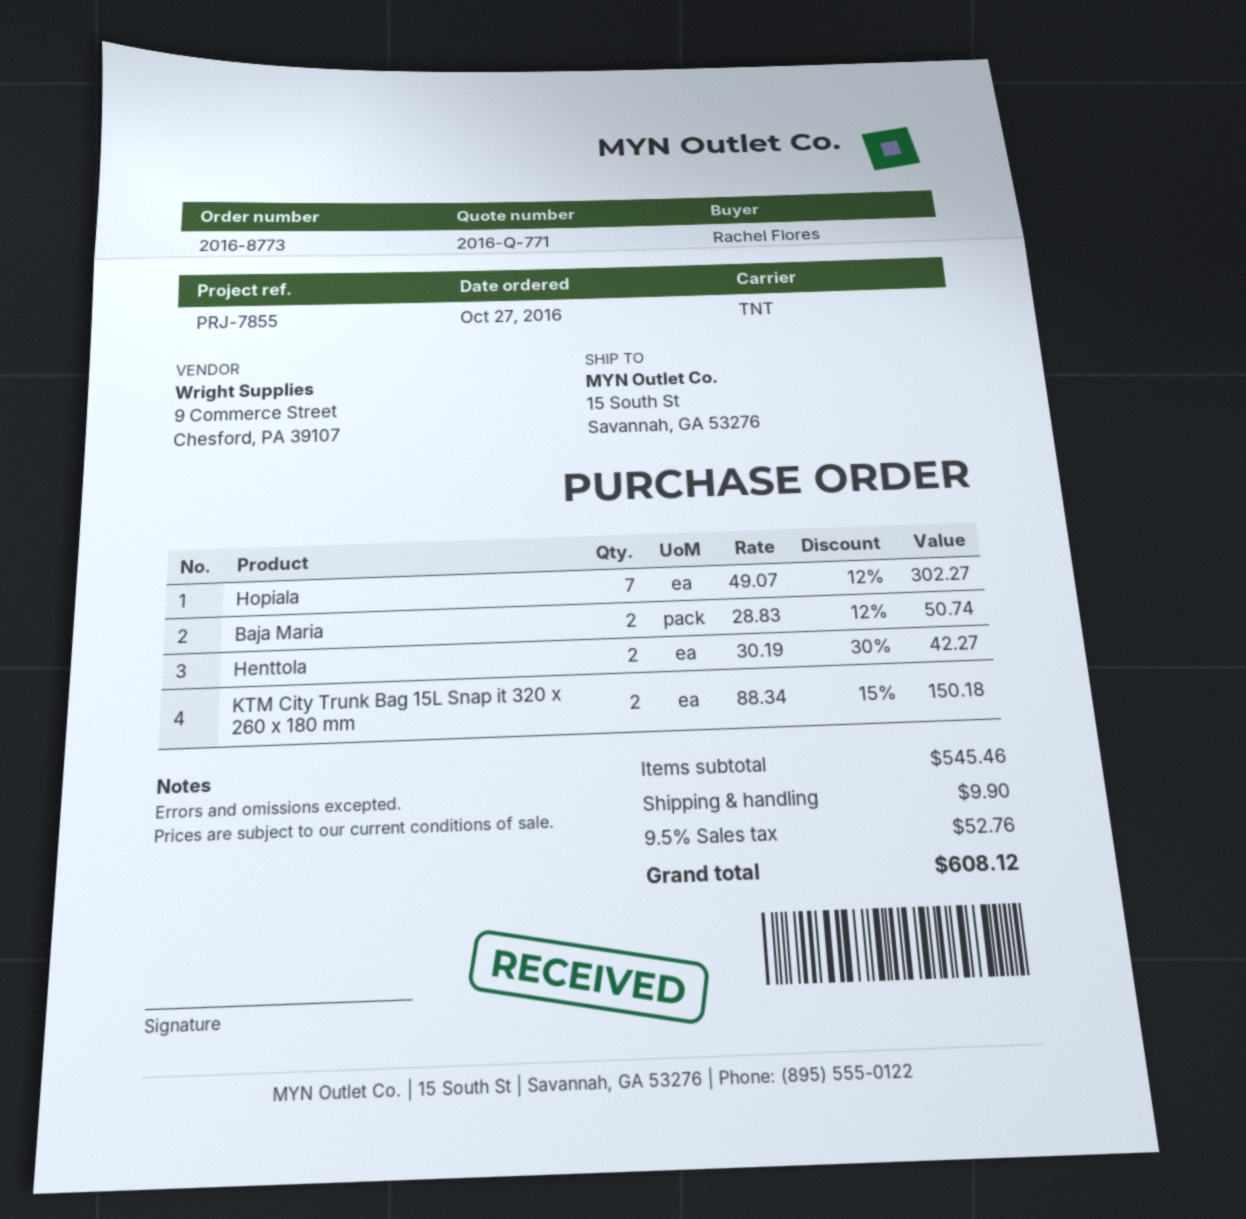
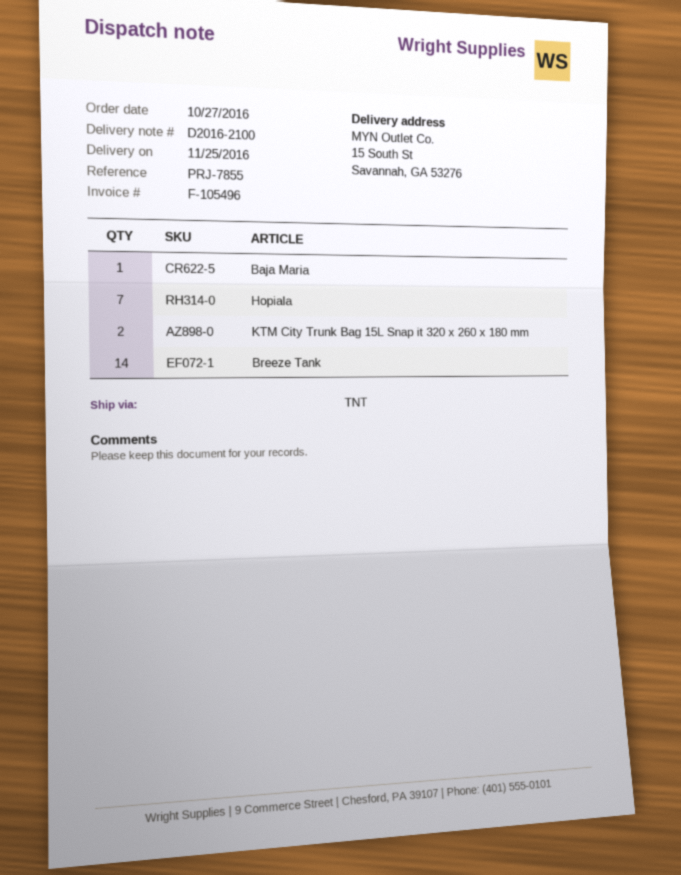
Baja Maria: 2 -> 1
Henttola: 2 -> none
Breeze Tank: none -> 14

